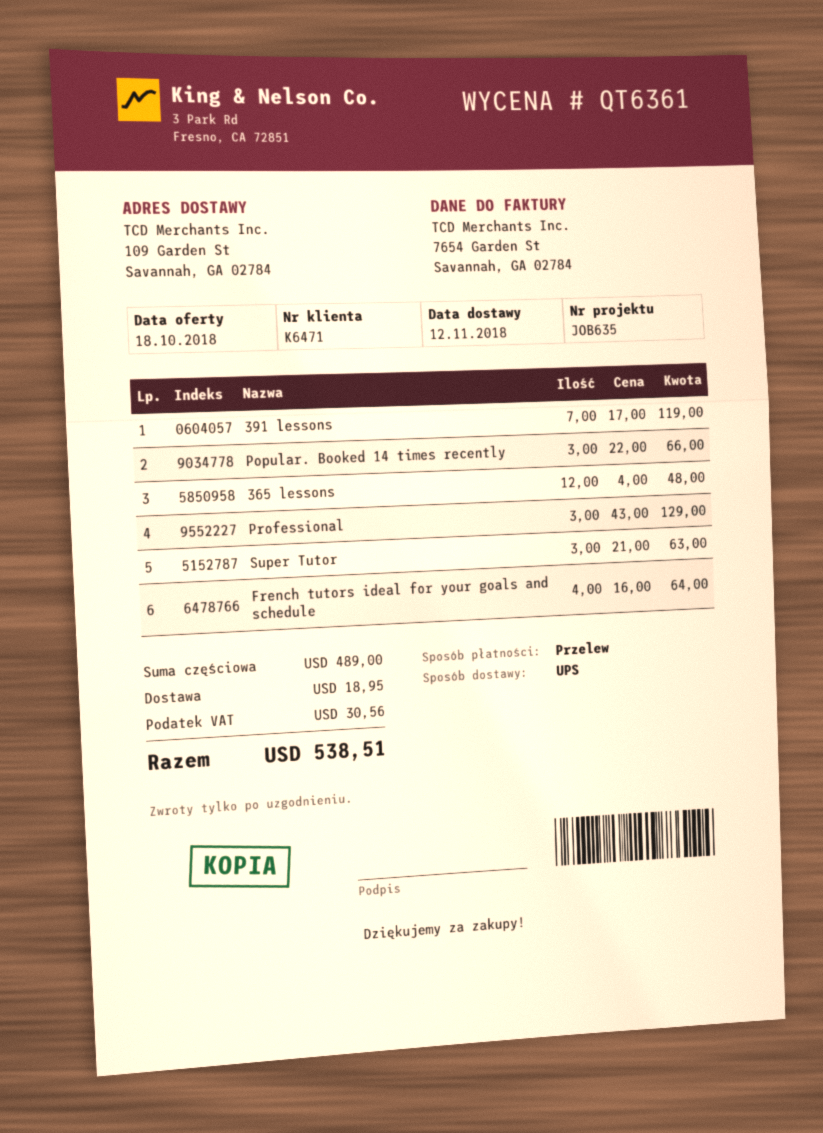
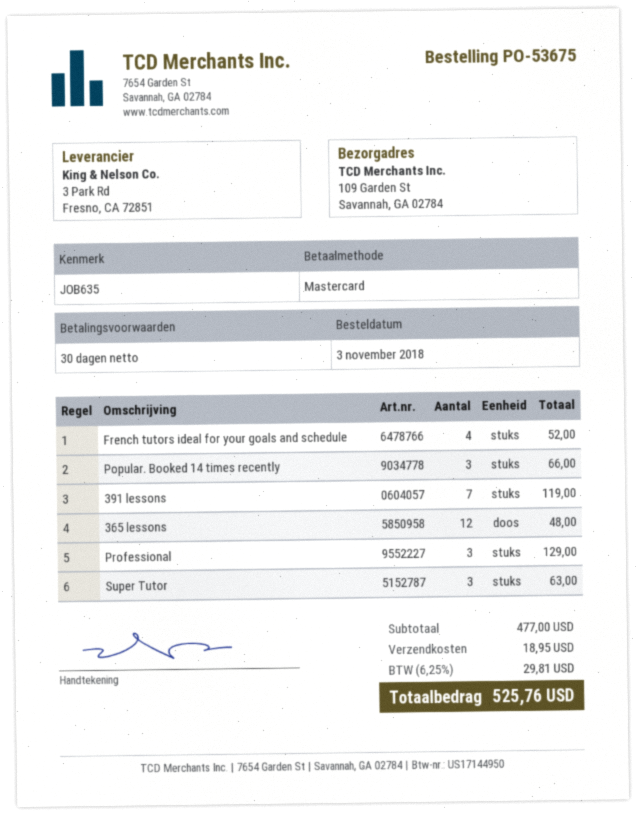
payment method: bank transfer -> Mastercard
French tutors ideal for your goals and schedule: 4 for 64.00 -> 4 for 52.00
subtotal: 489.00 -> 477.00
tax: 30.56 -> 29.81
total: 538.51 -> 525.76

